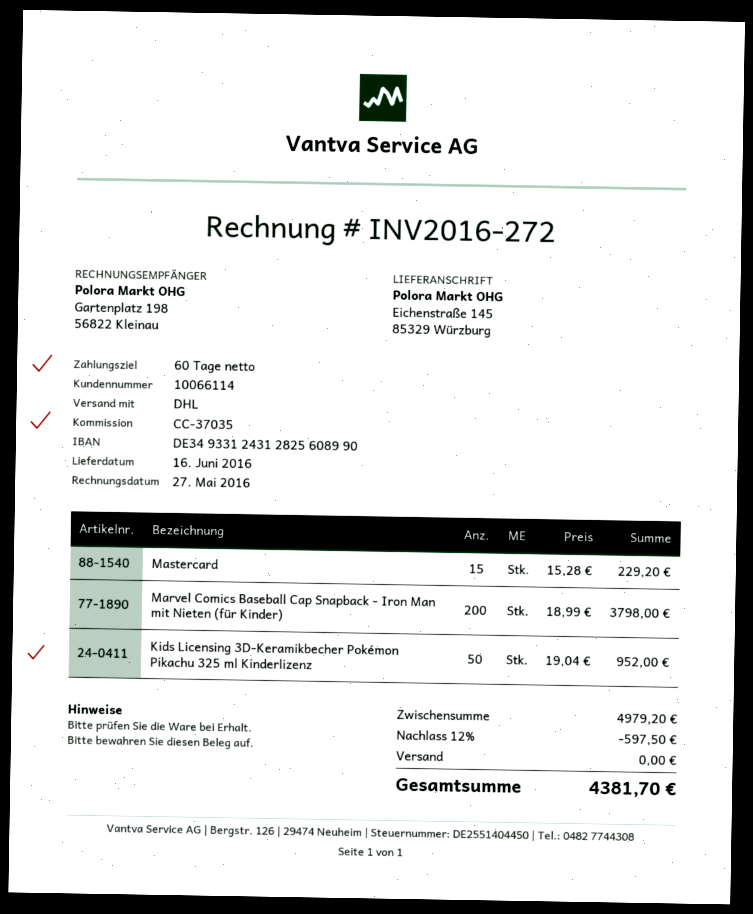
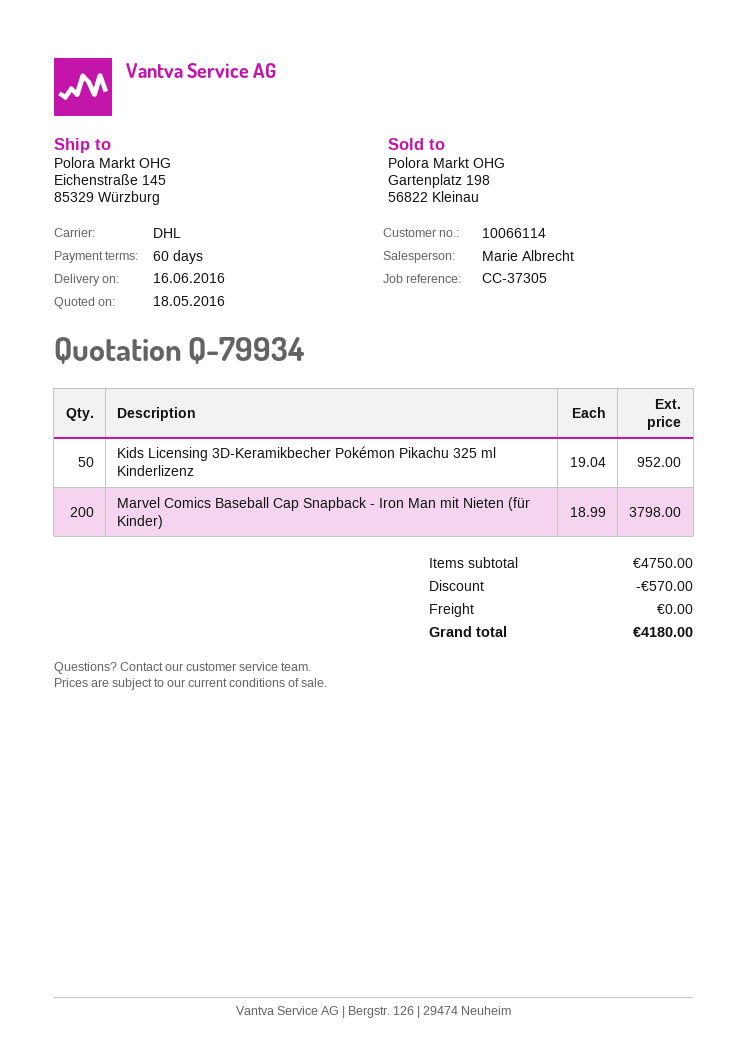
reference: CC-37035 -> CC-37305
Mastercard: 15 x 15.28 = 229.20 -> none
subtotal: 4979.20 -> 4750.00
discount: 597.50 -> 570.00
total: 4381.70 -> 4180.00

